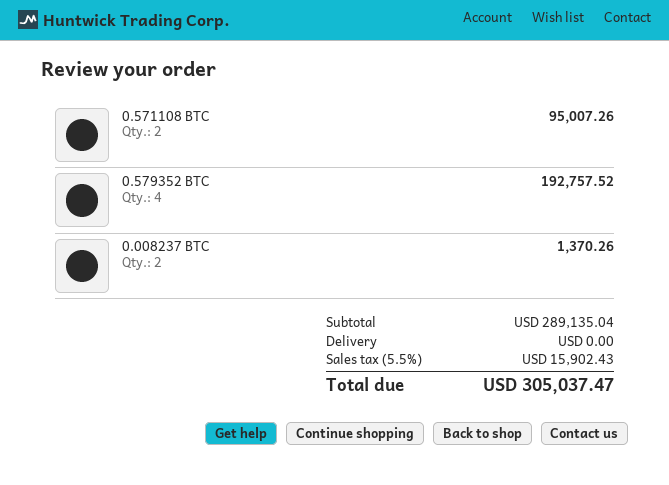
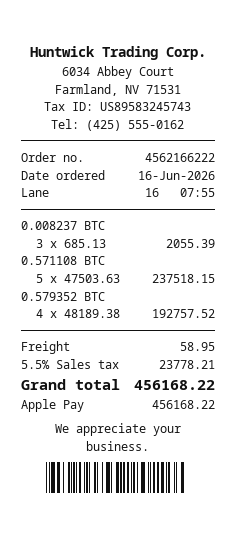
0.571108 BTC: 2 for 95007.26 -> 5 for 237518.15
0.008237 BTC: 2 for 1370.26 -> 3 for 2055.39
shipping: 0.00 -> 58.95
tax: 5.5% = 15902.43 -> 5.5% = 23778.21
total: 305037.47 -> 456168.22

